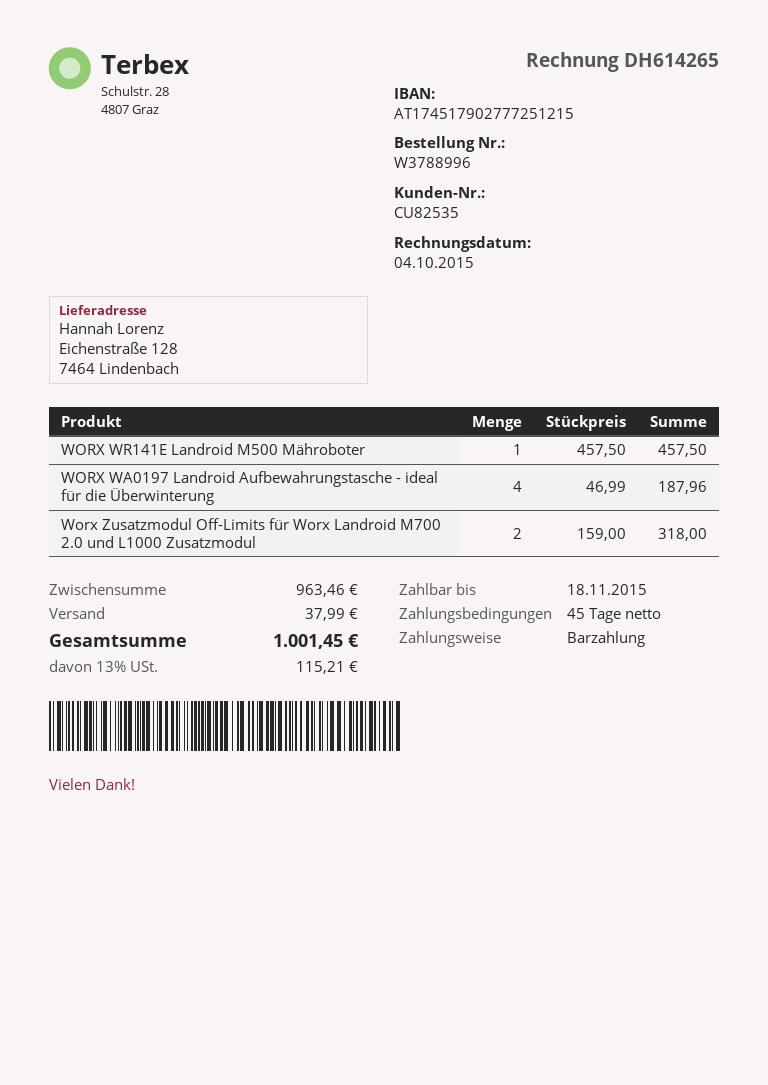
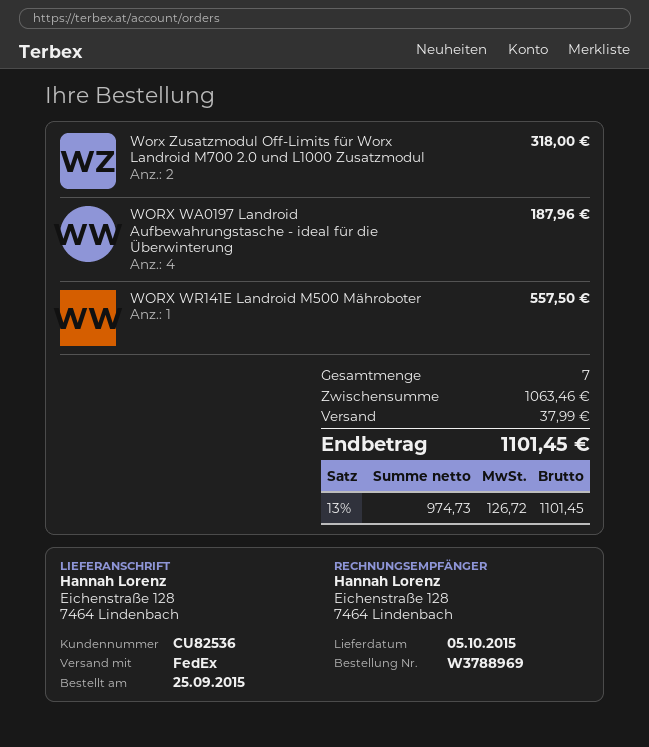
order number: W3788996 -> W3788969
customer number: CU82535 -> CU82536
WORX WR141E Landroid M500 Mähroboter: 1 for 457.50 -> 1 for 557.50
subtotal: 963.46 -> 1063.46
tax: 13% = 115.21 -> 13% = 126.72
total: 1001.45 -> 1101.45

